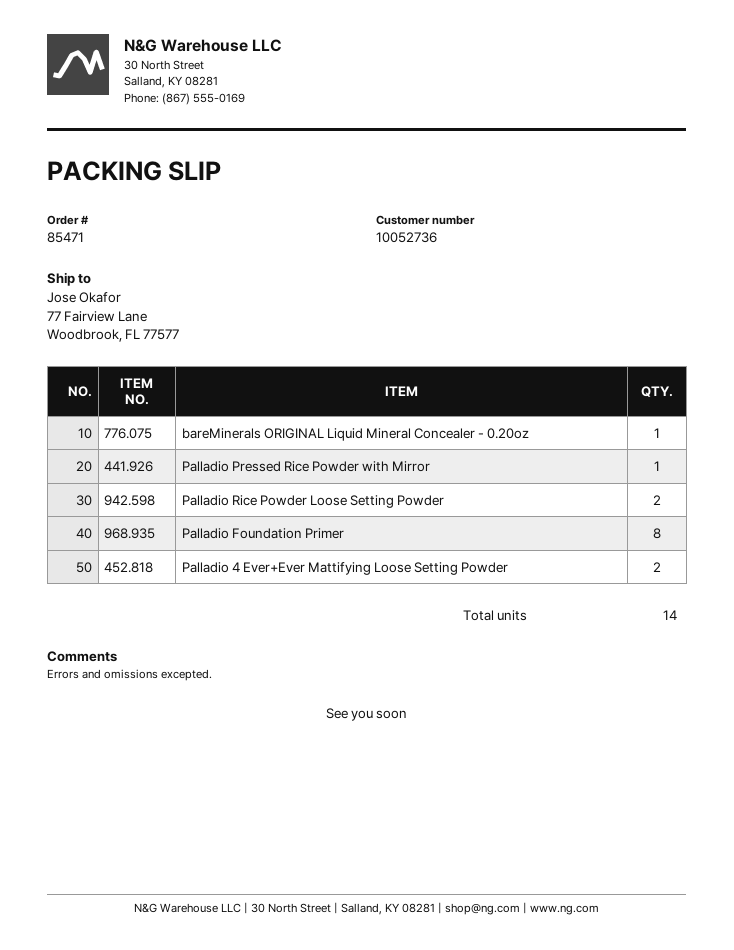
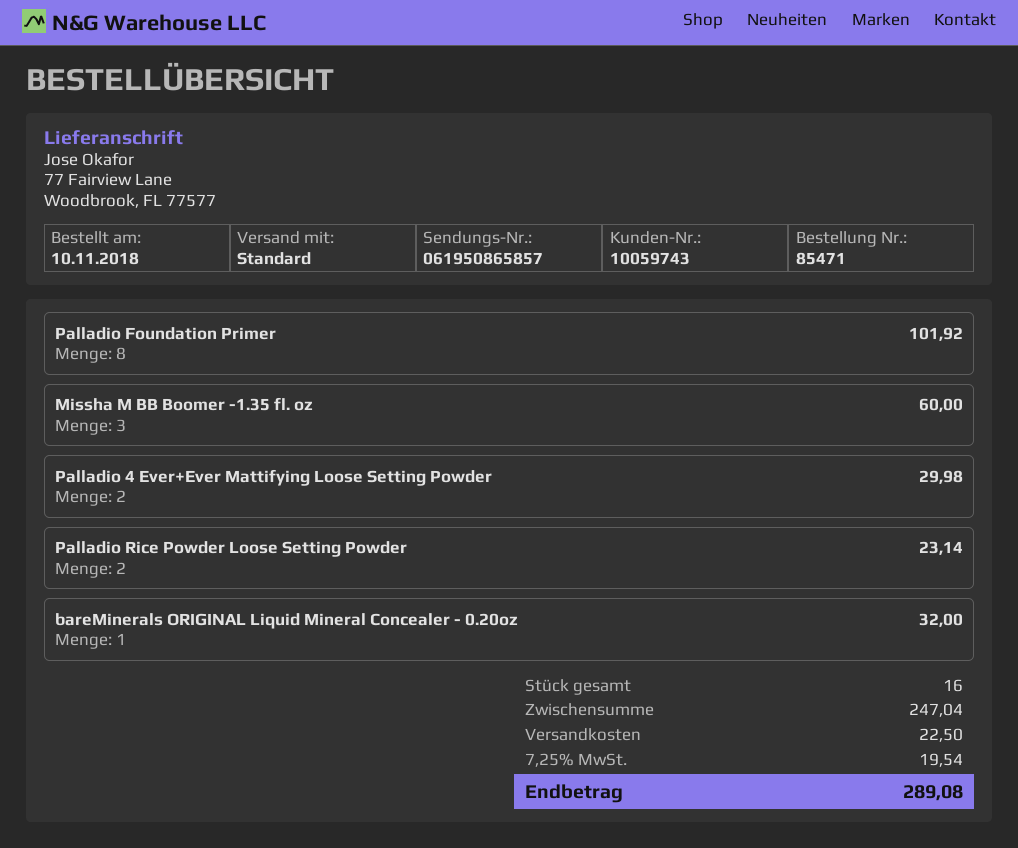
customer number: 10052736 -> 10059743
Palladio Pressed Rice Powder with Mirror: 1 -> none
Missha M BB Boomer -1.35 fl. oz: none -> 3
total quantity: 14 -> 16

